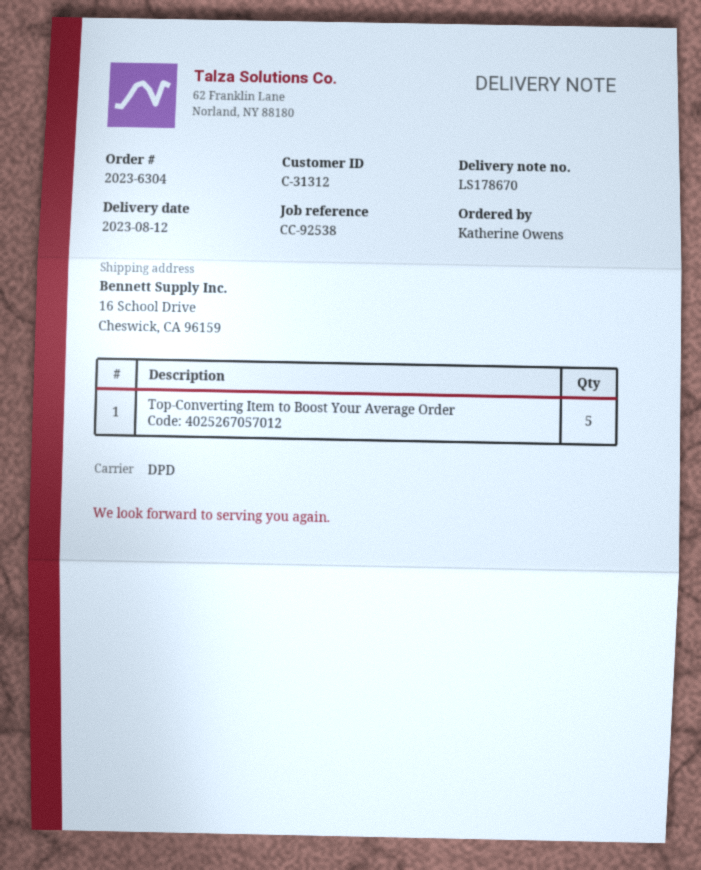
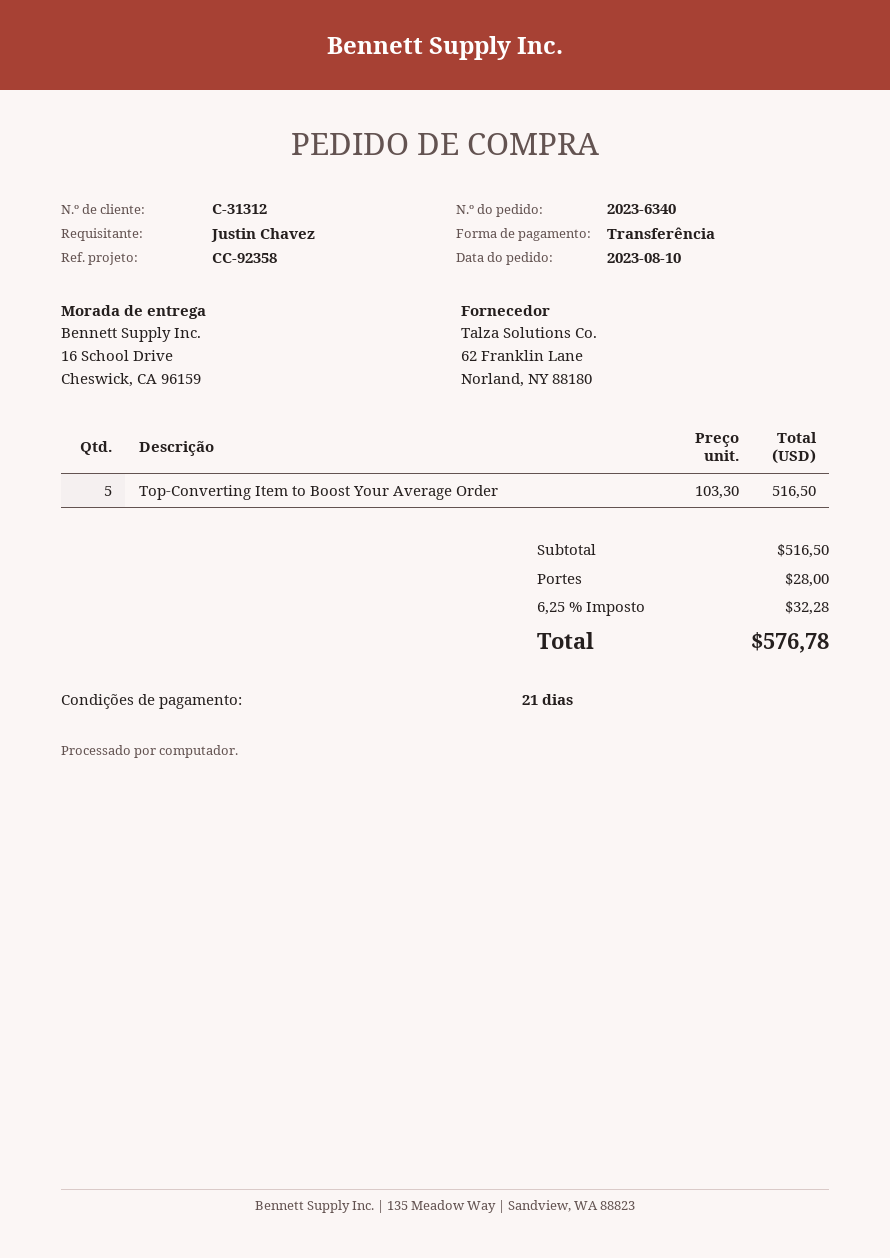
order number: 2023-6304 -> 2023-6340
reference: CC-92538 -> CC-92358
ordered by: Katherine Owens -> Justin Chavez

